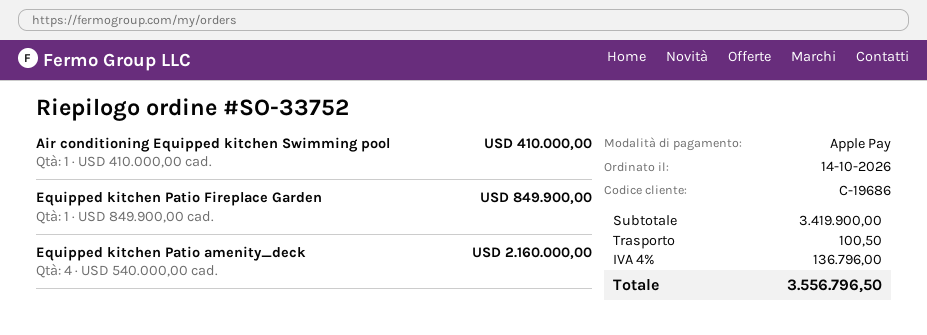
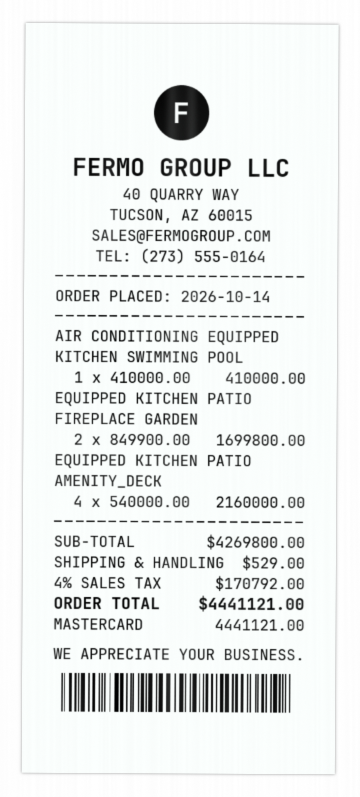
payment method: Apple Pay -> Mastercard
Equipped kitchen Patio Fireplace Garden: 1 x 849900.00 = 849900.00 -> 2 x 849900.00 = 1699800.00
subtotal: 3419900.00 -> 4269800.00
shipping: 100.50 -> 529.00
tax: 4% = 136796.00 -> 4% = 170792.00
total: 3556796.50 -> 4441121.00

